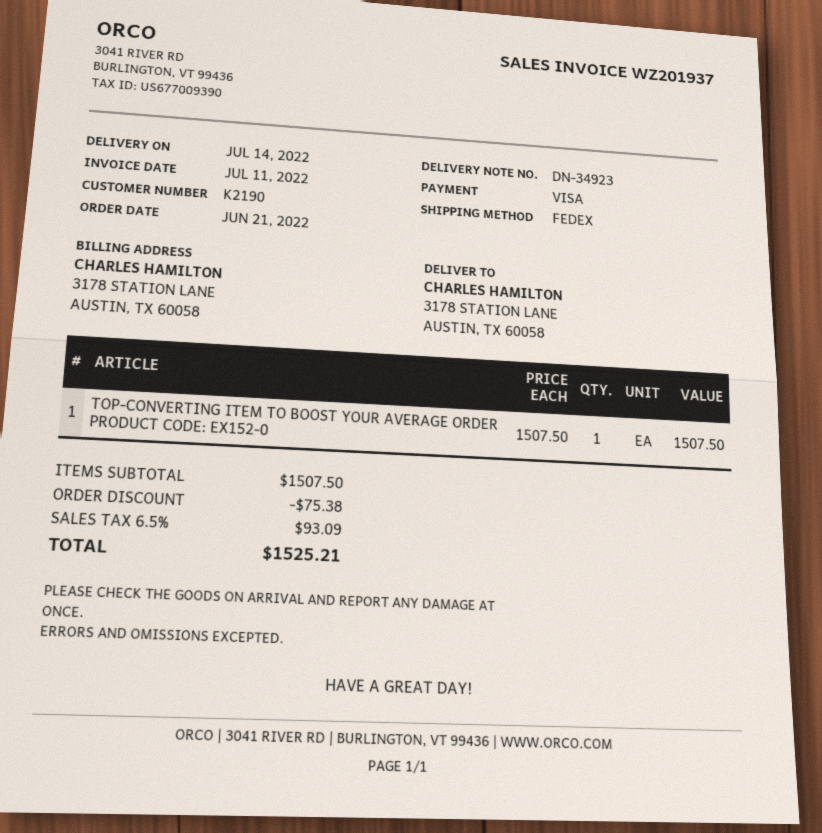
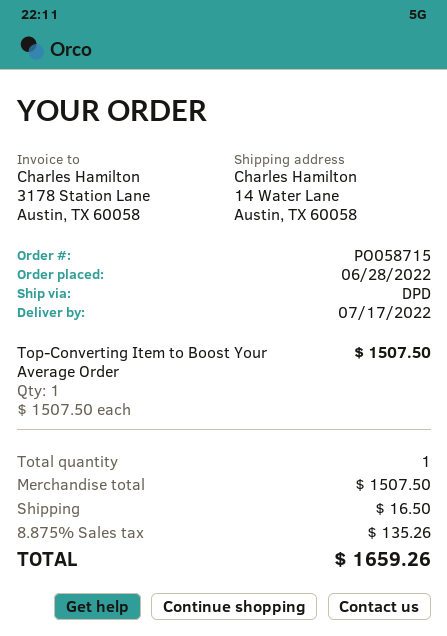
order date: 2022-06-21 -> 2022-06-28
delivery date: 2022-07-14 -> 2022-07-17
shipping method: FedEx -> DPD
ship to: 3178 STATION LANE, AUSTIN, TX 60058 -> 14 Water Lane, Austin, TX 60058
discount: 75.38 -> none
shipping: none -> 16.50
tax: 6.5% = 93.09 -> 8.875% = 135.26
total: 1525.21 -> 1659.26

